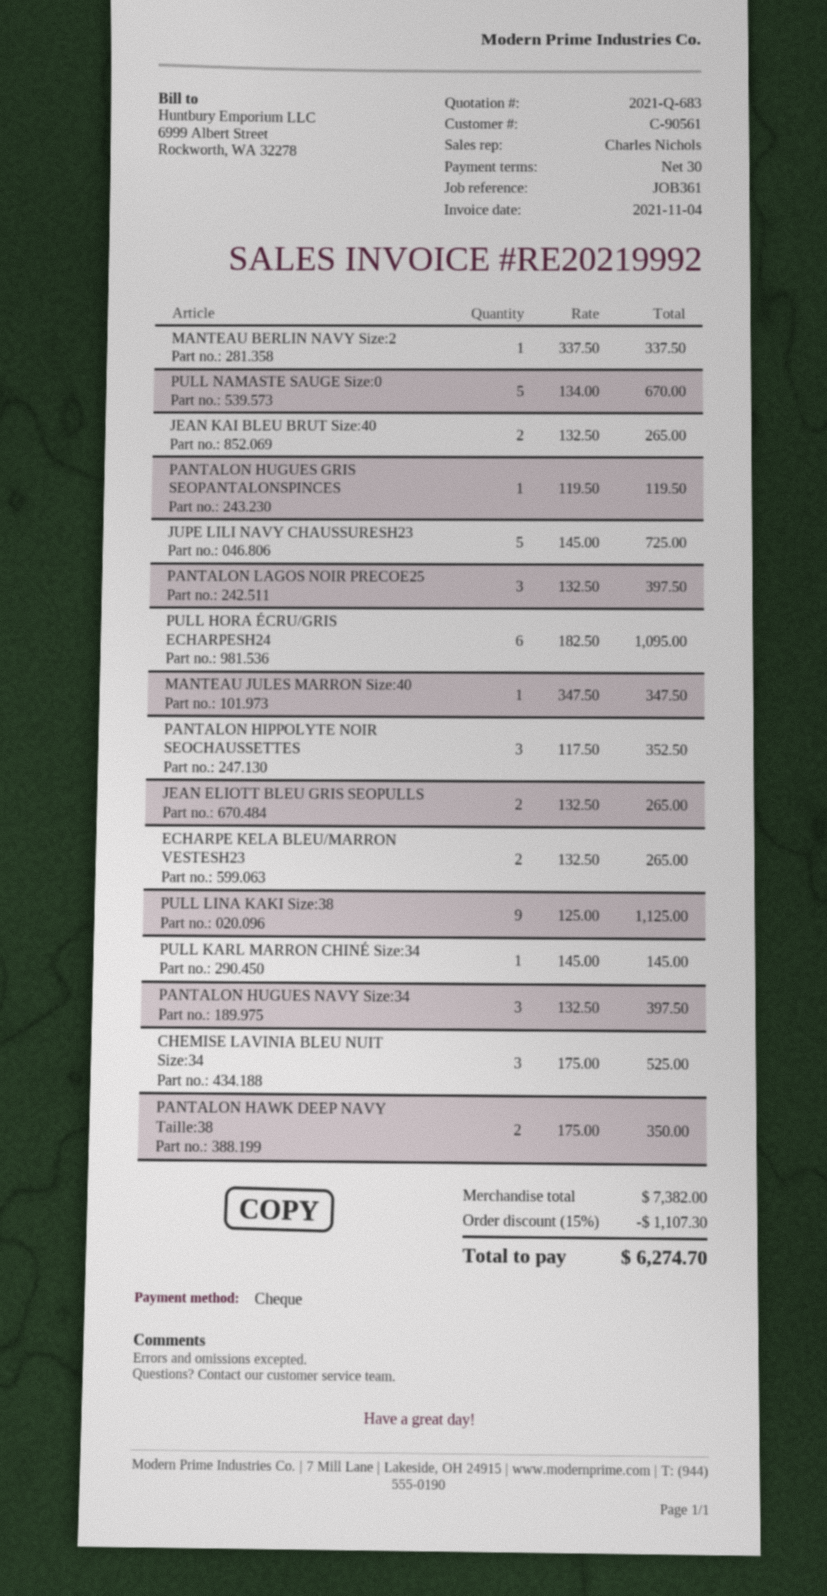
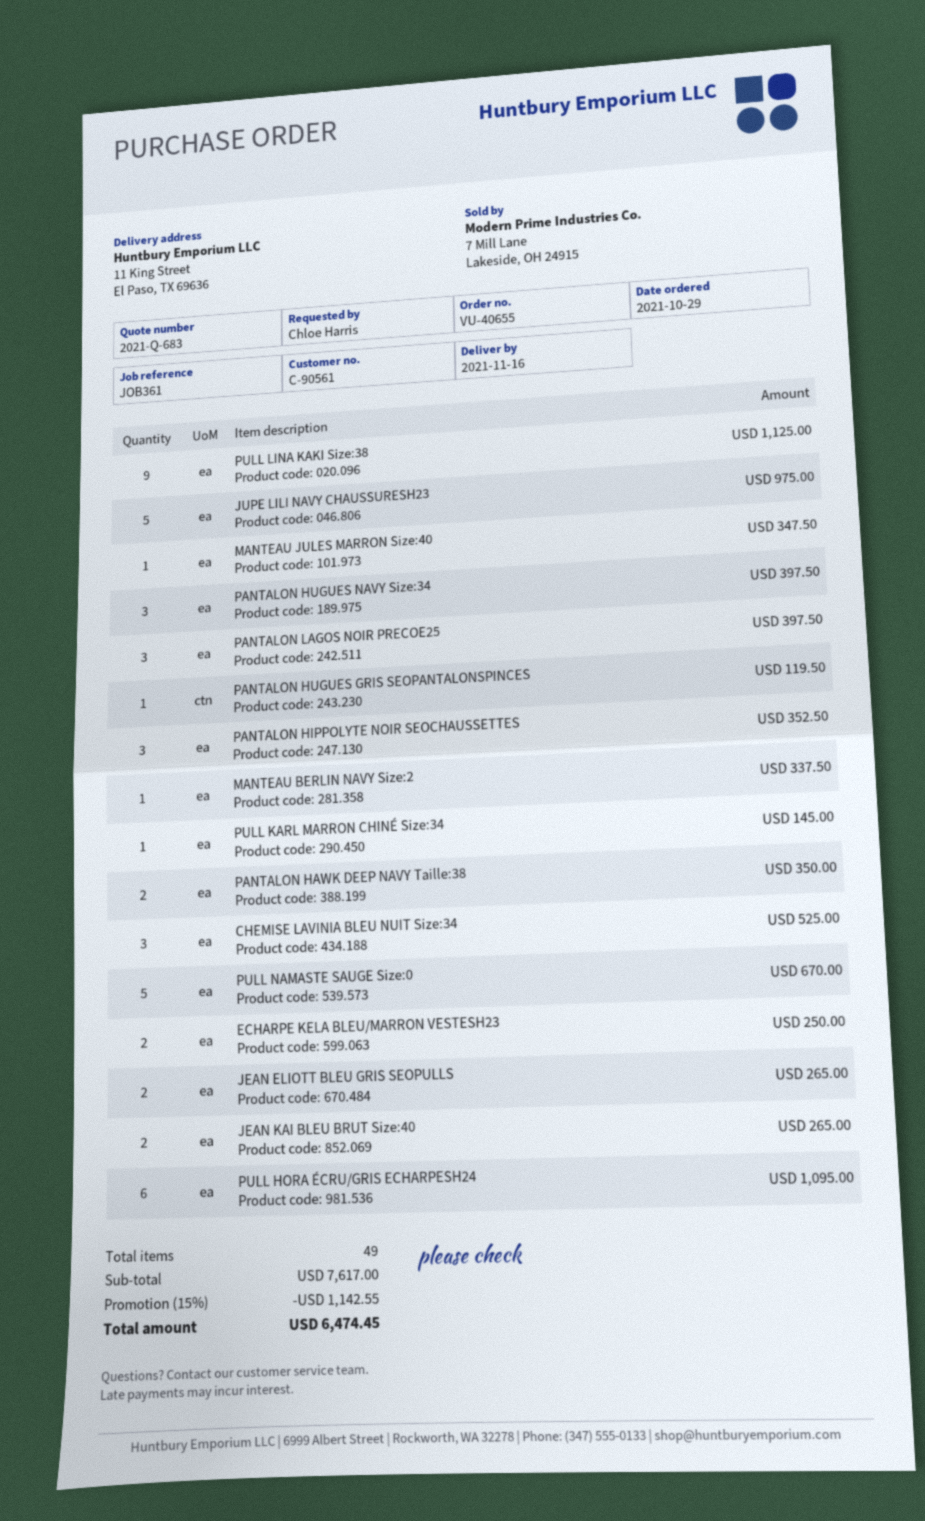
JUPE LILI NAVY CHAUSSURESH23: 5 for 725.00 -> 5 for 975.00
ECHARPE KELA BLEU/MARRON VESTESH23: 2 for 265.00 -> 2 for 250.00
subtotal: 7382.00 -> 7617.00
discount: 15% = 1107.30 -> 15% = 1142.55
total: 6274.70 -> 6474.45

